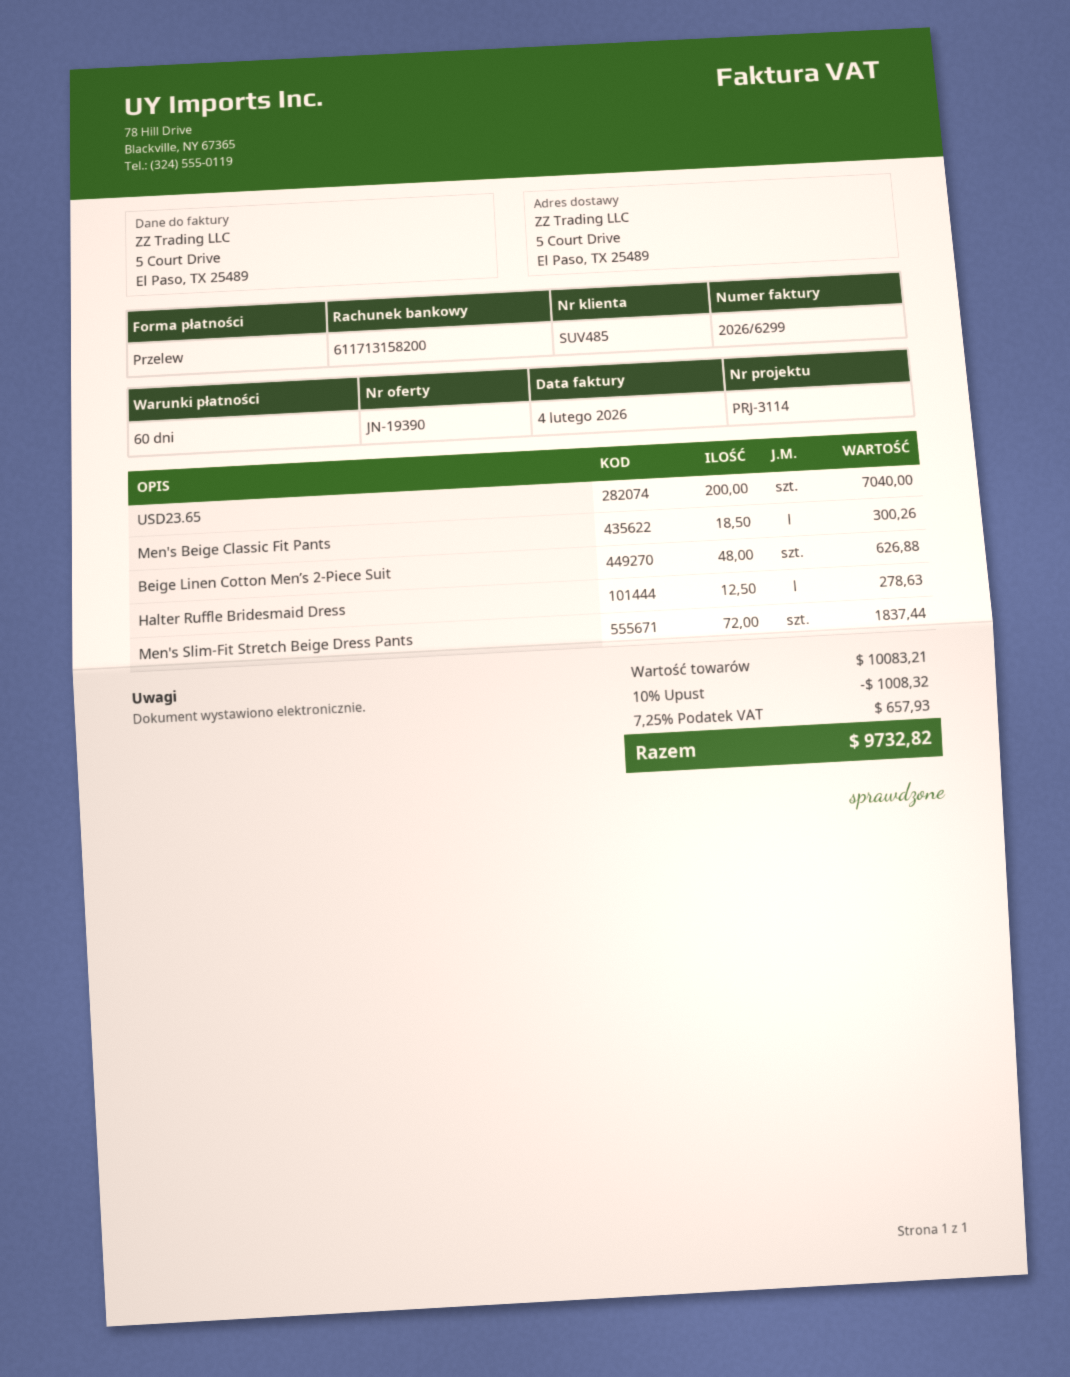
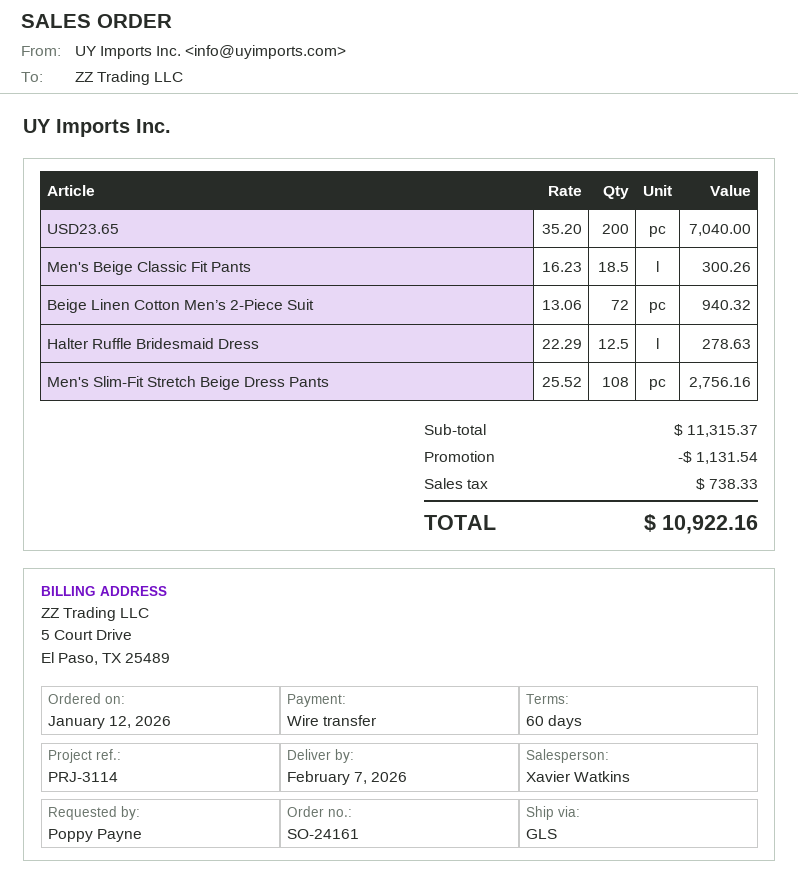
Beige Linen Cotton Men’s 2-Piece Suit: 48 for 626.88 -> 72 for 940.32
Men's Slim-Fit Stretch Beige Dress Pants: 72 for 1837.44 -> 108 for 2756.16
subtotal: 10083.21 -> 11315.37
discount: 1008.32 -> 1131.54
tax: 657.93 -> 738.33
total: 9732.82 -> 10922.16

